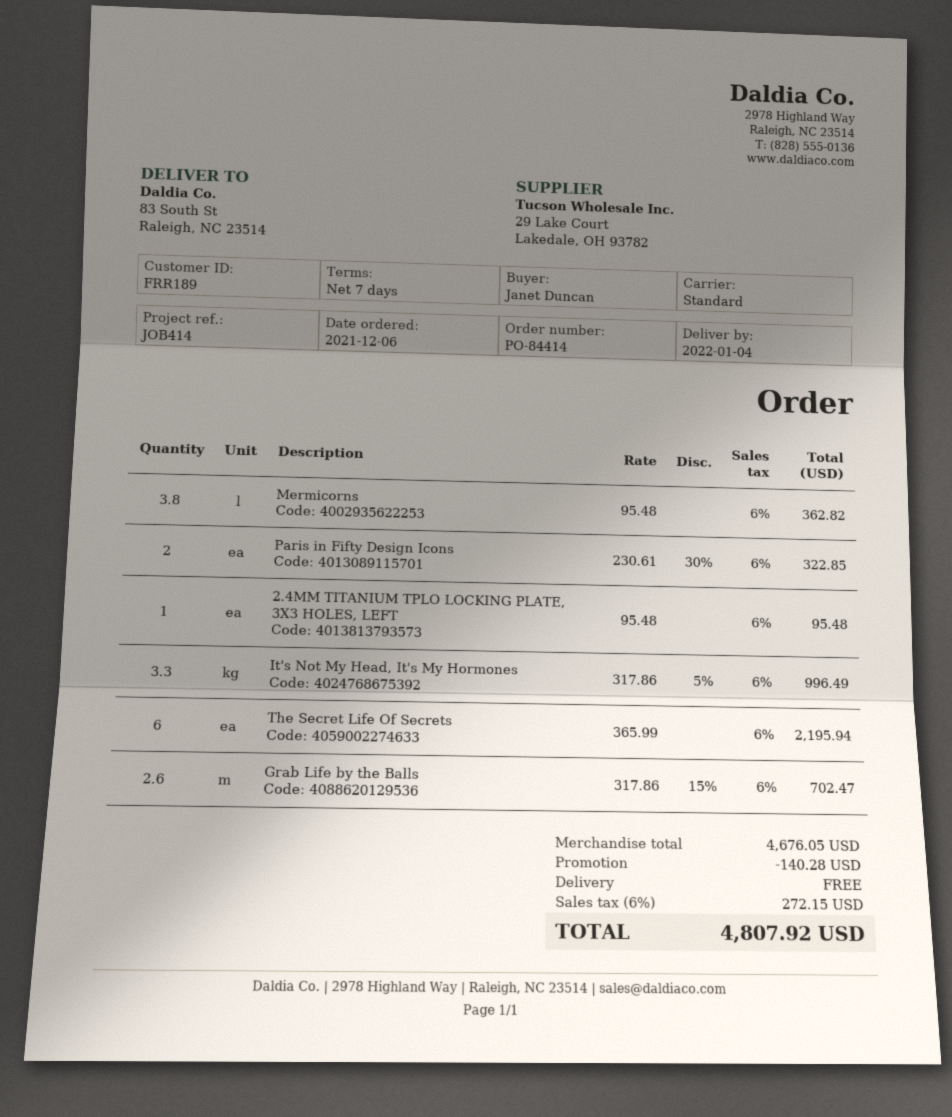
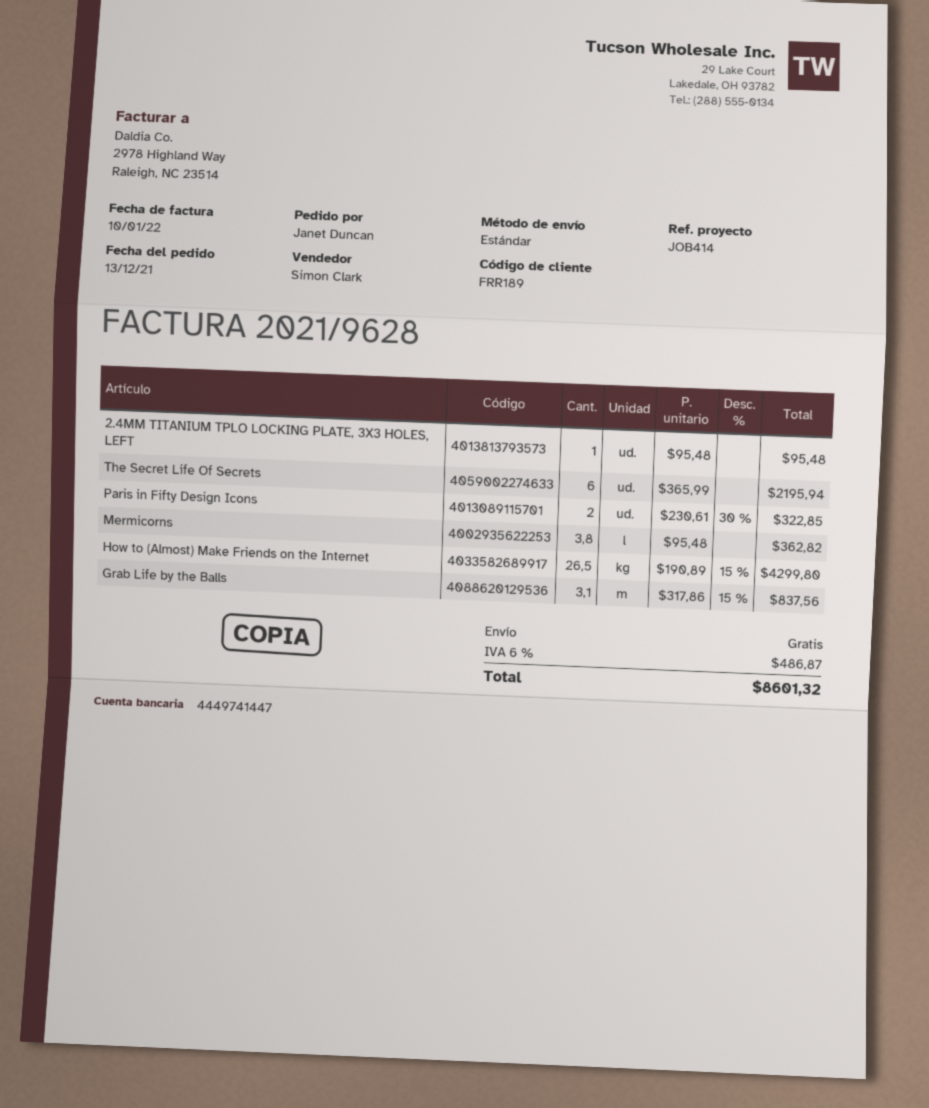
order date: 2021-12-06 -> 2021-12-13
It's Not My Head, It's My Hormones: 3.3 x 317.86 - 5% = 996.49 -> none
Grab Life by the Balls: 2.6 x 317.86 - 15% = 702.47 -> 3.1 x 317.86 - 15% = 837.56
How to (Almost) Make Friends on the Internet: none -> 26.5 x 190.89 - 15% = 4299.80
discount: 140.28 -> none
tax: 6% = 272.15 -> 6% = 486.87
total: 4807.92 -> 8601.32

